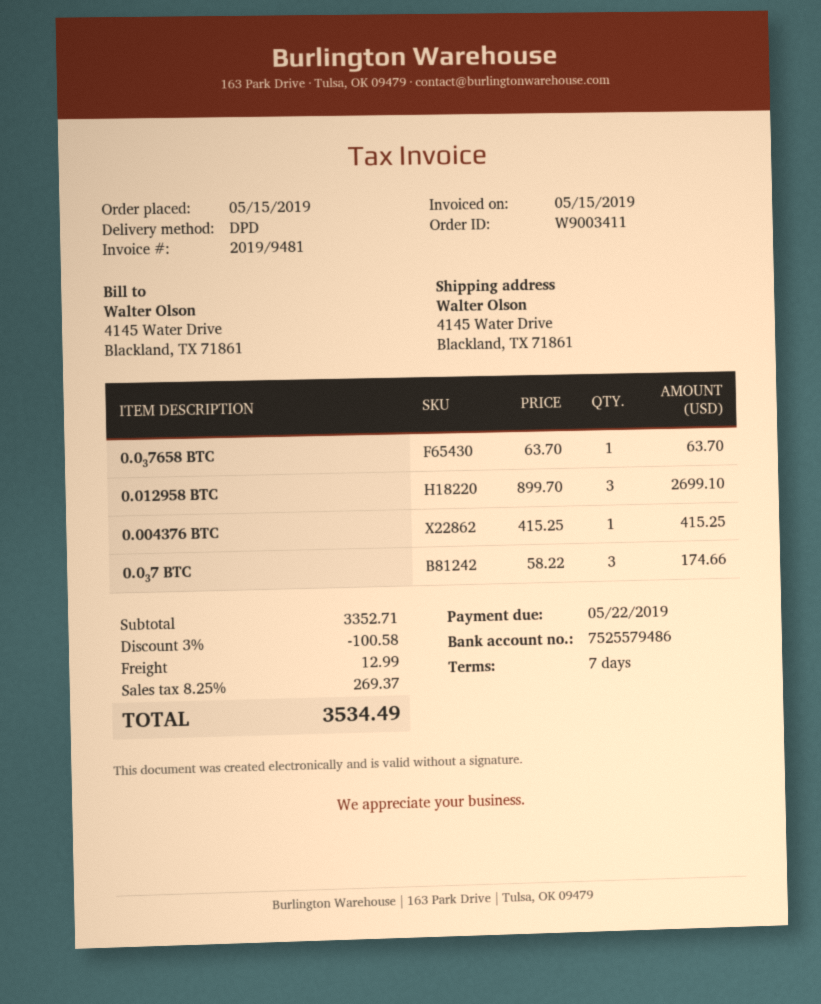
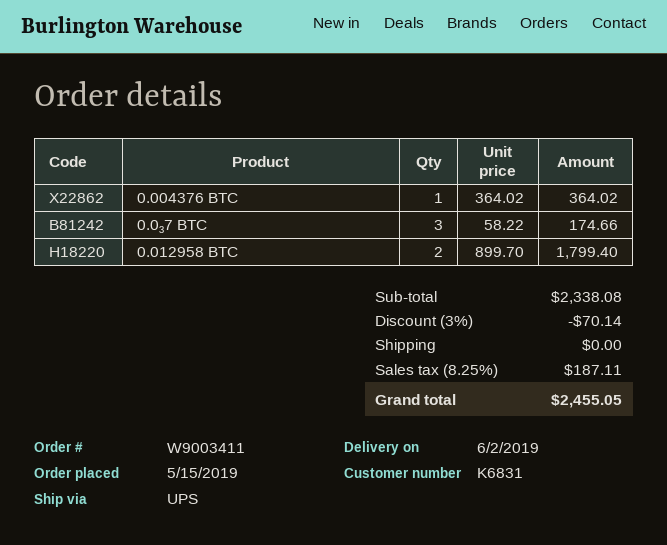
shipping method: DPD -> UPS
0.0₃7658 BTC: 1 x 63.70 = 63.70 -> none
0.012958 BTC: 3 x 899.70 = 2699.10 -> 2 x 899.70 = 1799.40
0.004376 BTC: 1 x 415.25 = 415.25 -> 1 x 364.02 = 364.02
subtotal: 3352.71 -> 2338.08
discount: 3% = 100.58 -> 3% = 70.14
shipping: 12.99 -> 0.00
tax: 8.25% = 269.37 -> 8.25% = 187.11
total: 3534.49 -> 2455.05

